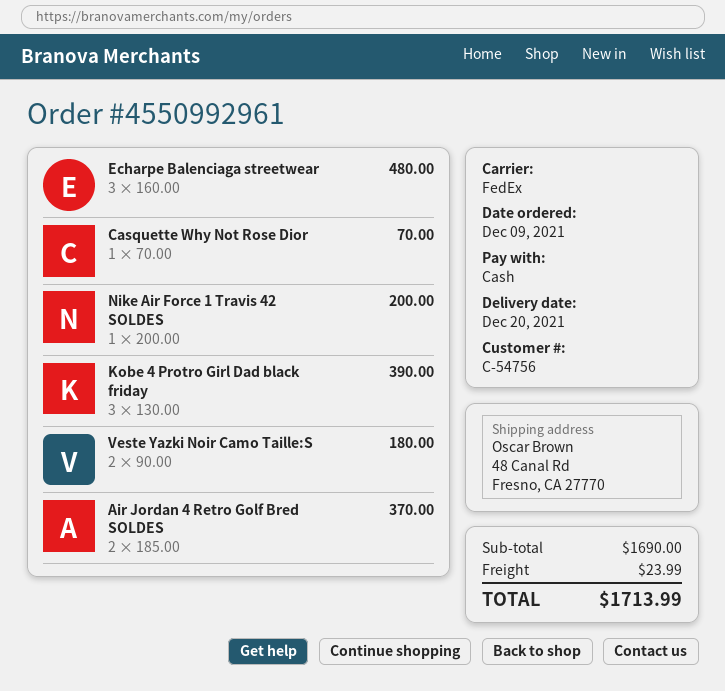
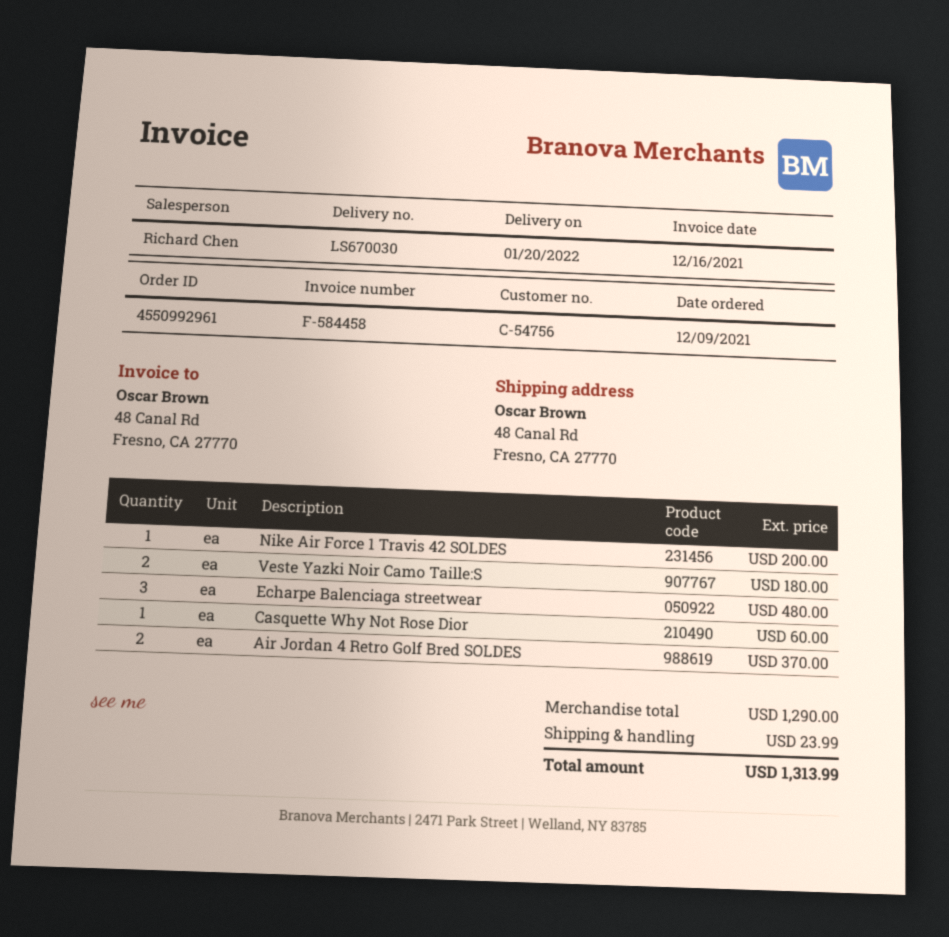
delivery date: 2021-12-20 -> 2022-01-20
Casquette Why Not Rose Dior: 1 for 70.00 -> 1 for 60.00
Kobe 4 Protro Girl Dad black friday: 3 for 390.00 -> none
subtotal: 1690.00 -> 1290.00
total: 1713.99 -> 1313.99

